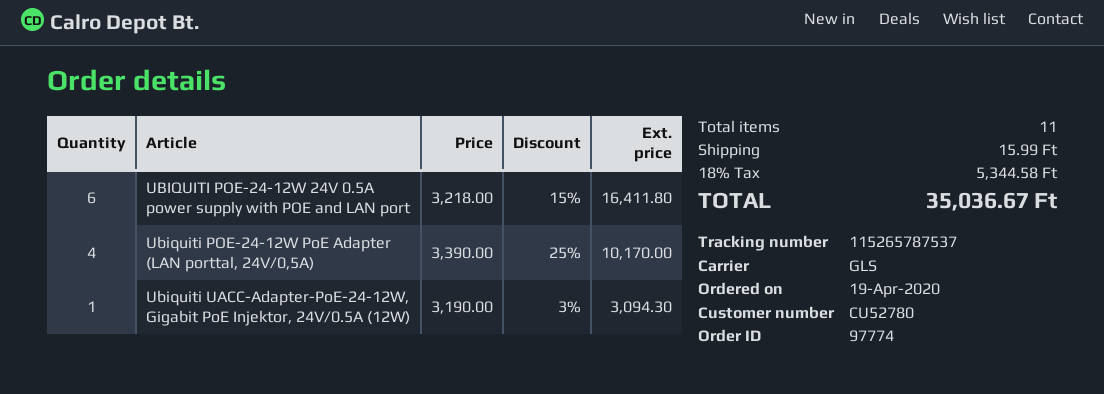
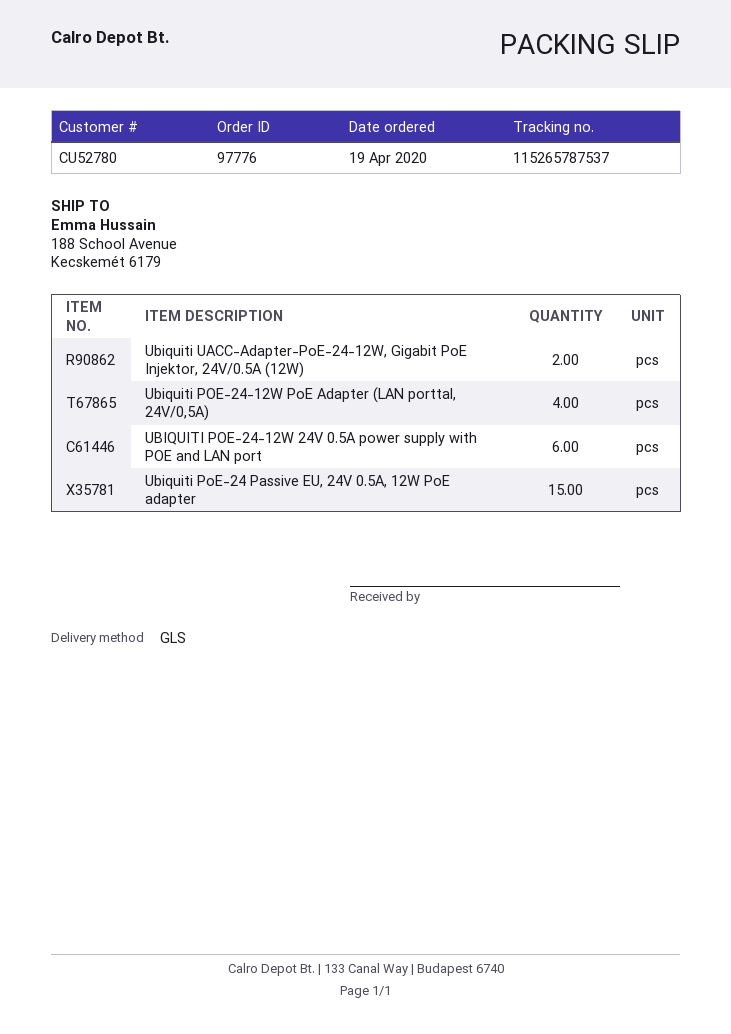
order number: 97774 -> 97776
Ubiquiti UACC-Adapter-PoE-24-12W, Gigabit PoE Injektor, 24V/0.5A (12W): 1 -> 2
Ubiquiti PoE-24 Passive EU, 24V 0.5A, 12W PoE adapter: none -> 15

